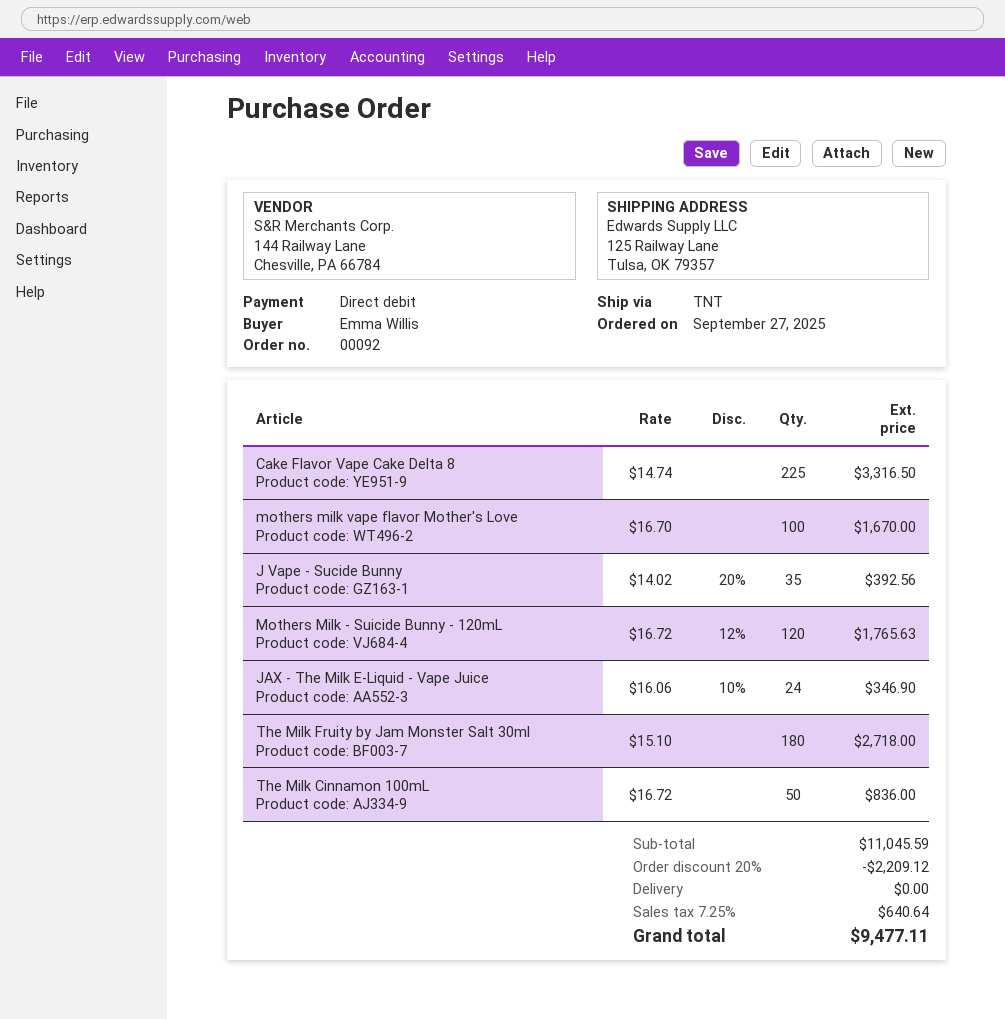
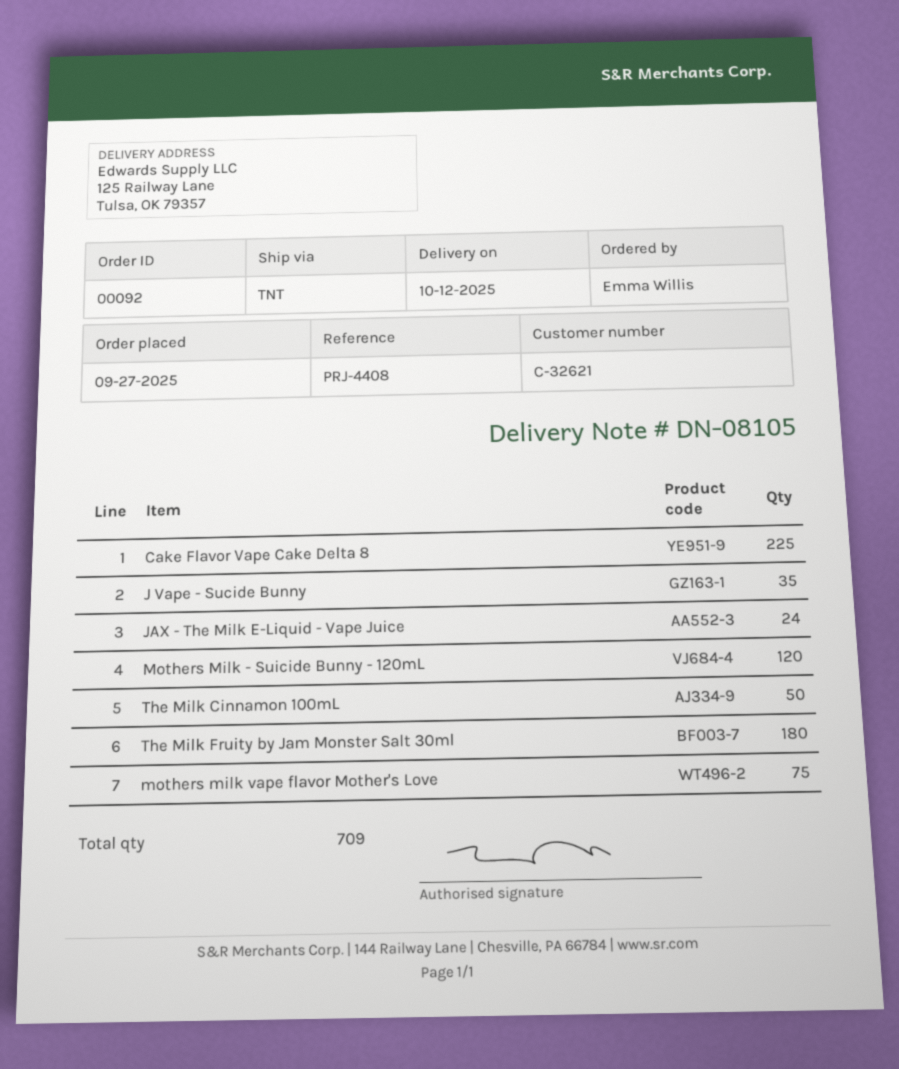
mothers milk vape flavor Mother's Love: 100 -> 75

